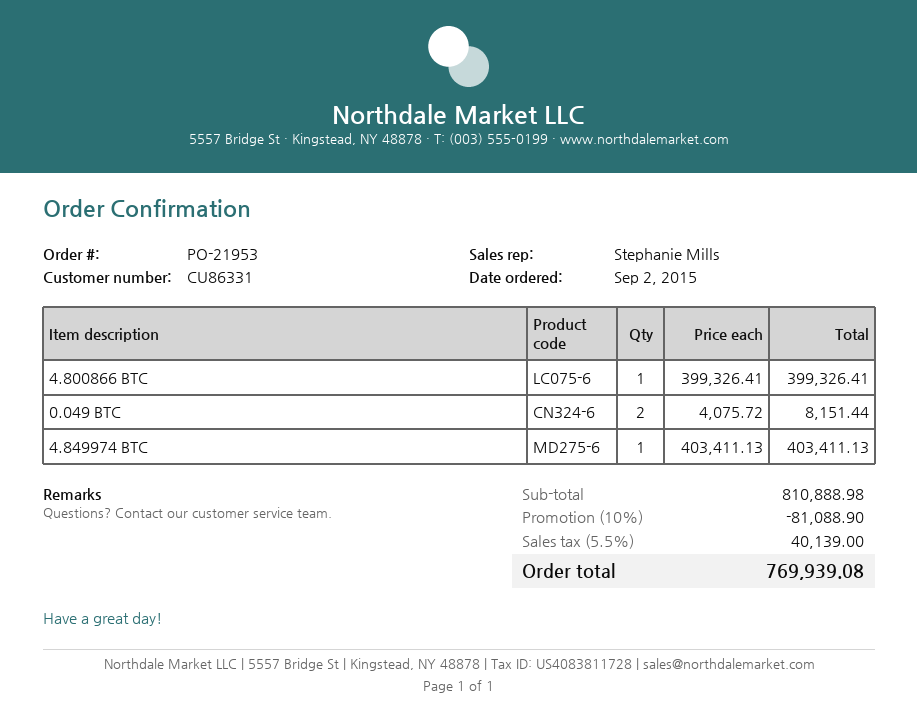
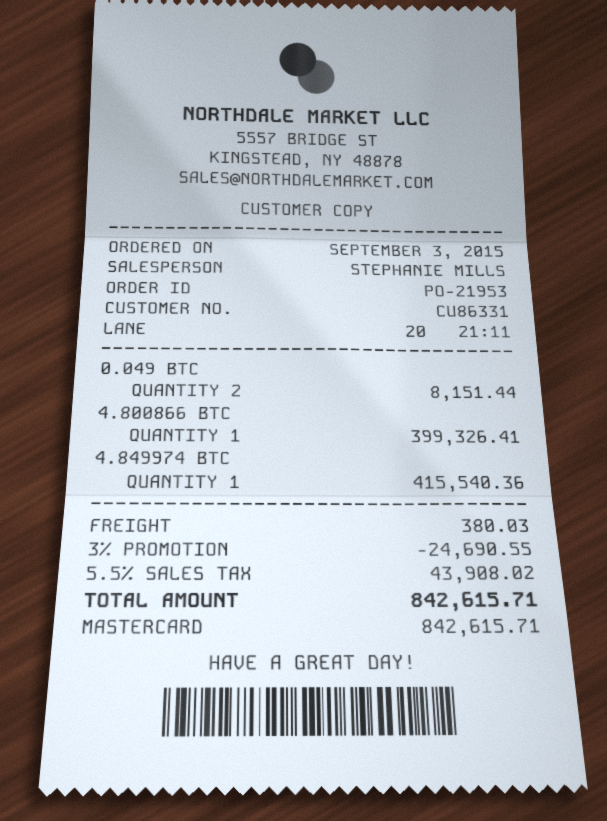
order date: 2015-09-02 -> 2015-09-03
4.849974 BTC: 1 for 403411.13 -> 1 for 415540.36
discount: 10% = 81088.90 -> 3% = 24690.55
shipping: none -> 380.03
tax: 5.5% = 40139.00 -> 5.5% = 43908.02
total: 769939.08 -> 842615.71

